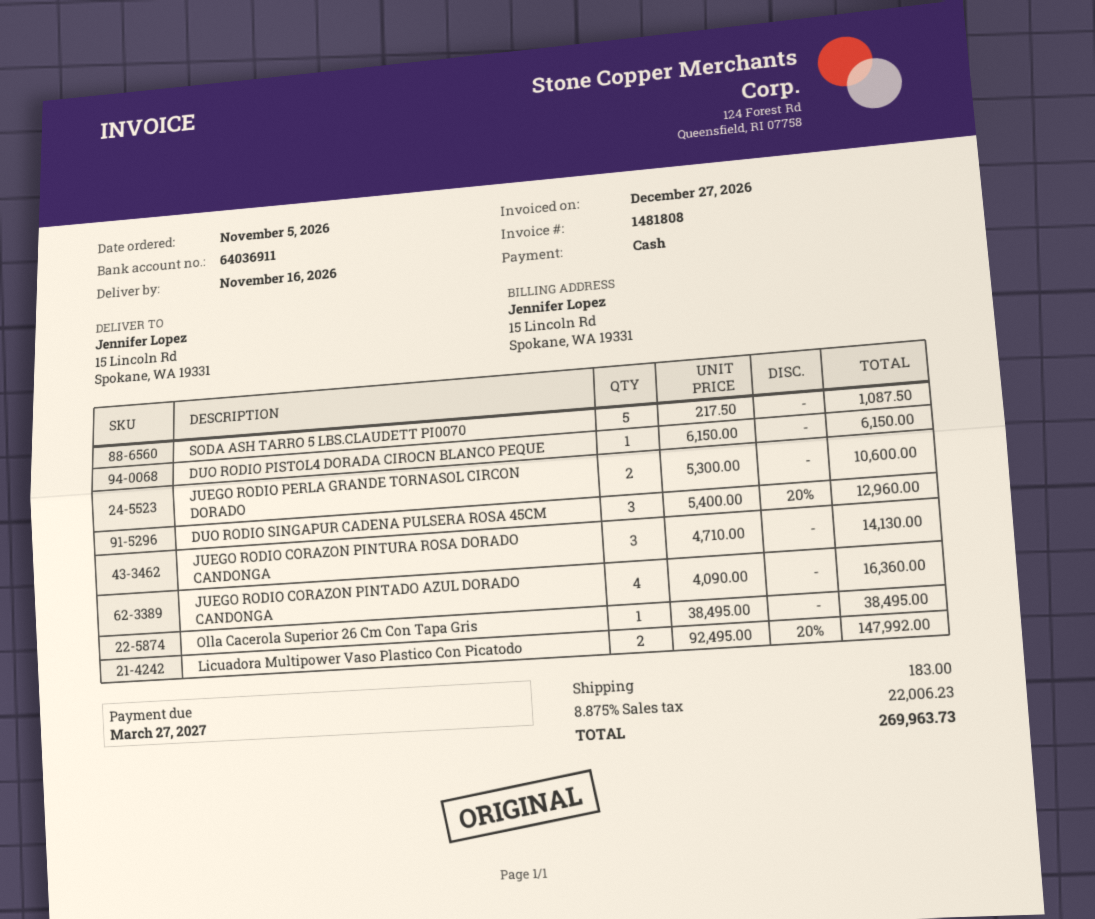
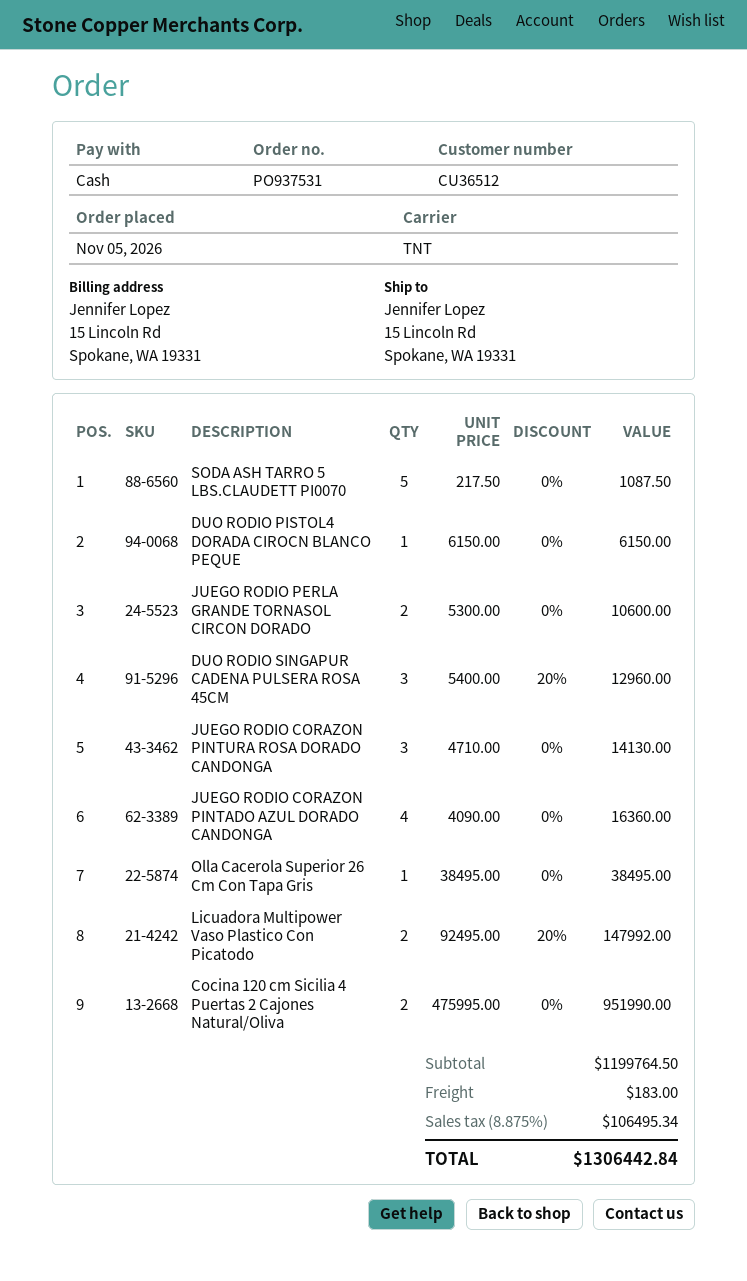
Cocina 120 cm Sicilia 4 Puertas 2 Cajones Natural/Oliva: none -> 2 x 475995.00 = 951990.00
tax: 8.875% = 22006.23 -> 8.875% = 106495.34
total: 269963.73 -> 1306442.84

